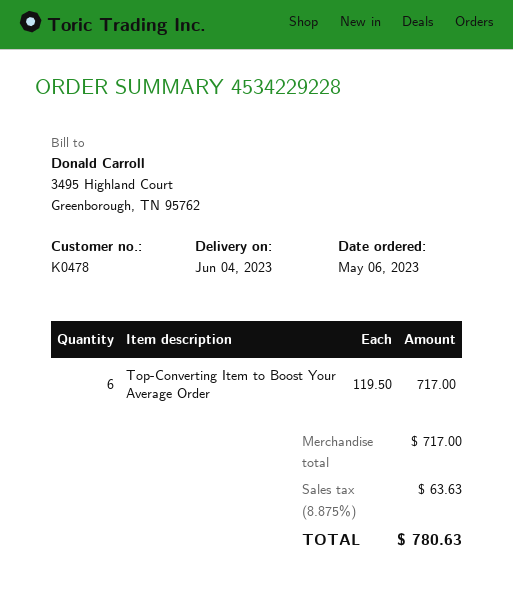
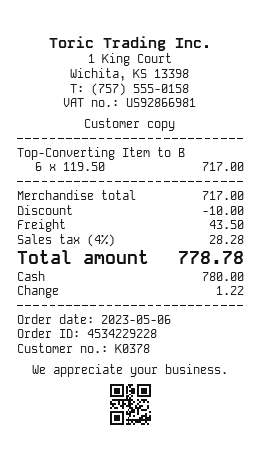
customer number: K0478 -> K0378
discount: none -> 10.00
shipping: none -> 43.50
tax: 8.875% = 63.63 -> 4% = 28.28
total: 780.63 -> 778.78

